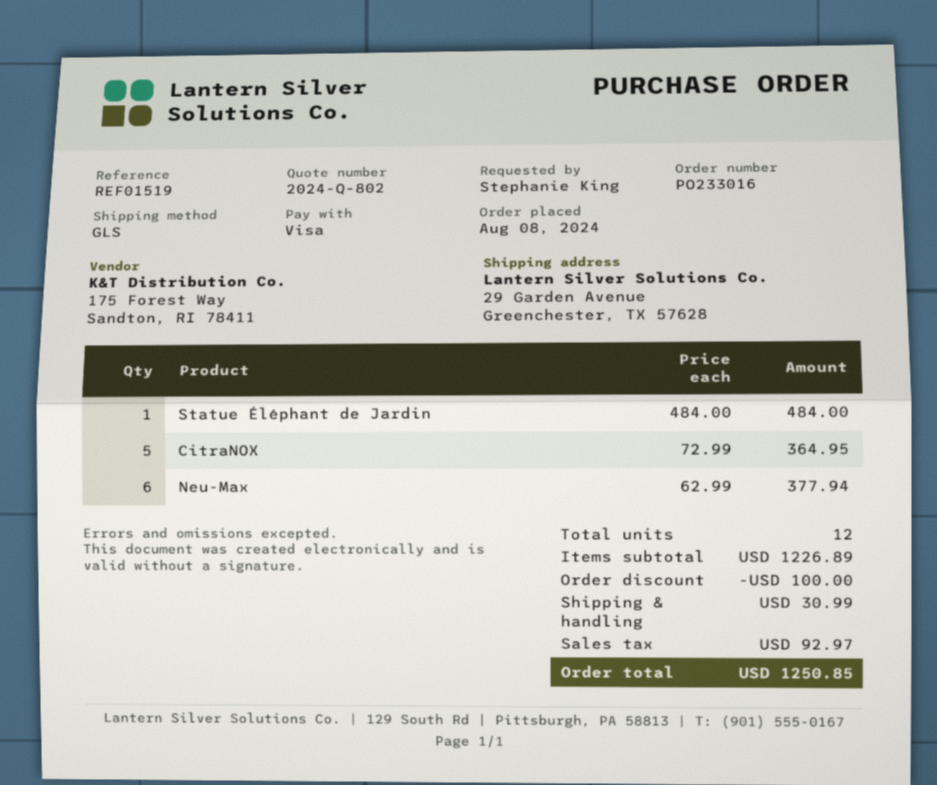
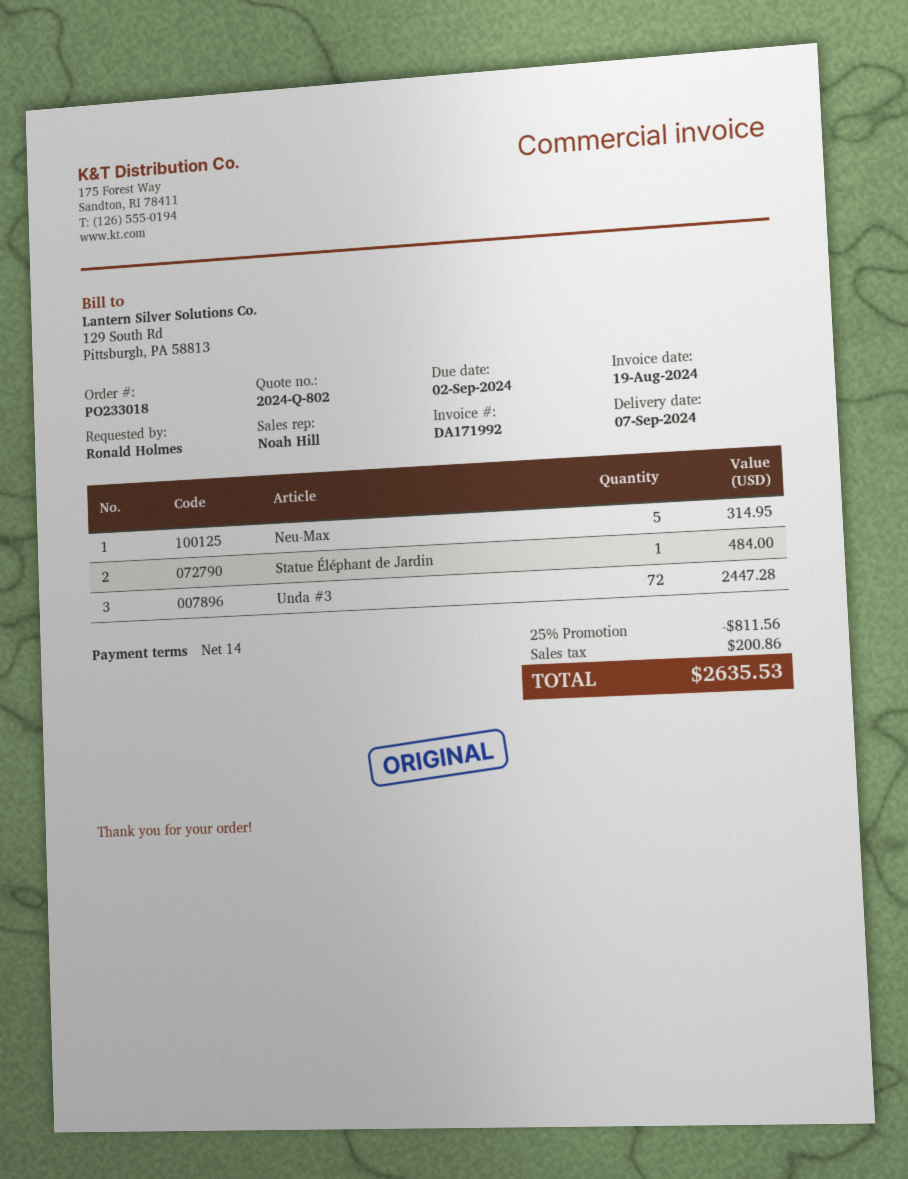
order number: PO233016 -> PO233018
ordered by: Stephanie King -> Ronald Holmes
CitraNOX: 5 for 364.95 -> none
Neu-Max: 6 for 377.94 -> 5 for 314.95
Unda #3: none -> 72 for 2447.28
discount: 100.00 -> 811.56
shipping: 30.99 -> none
tax: 92.97 -> 200.86
total: 1250.85 -> 2635.53

